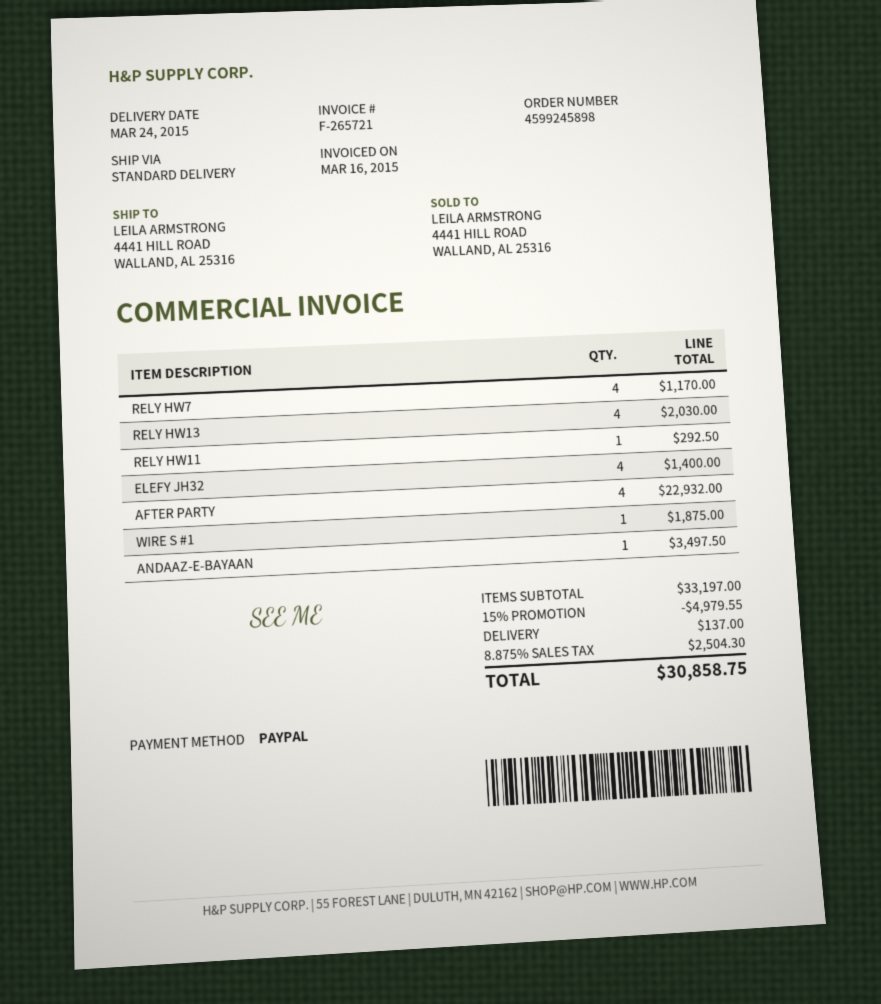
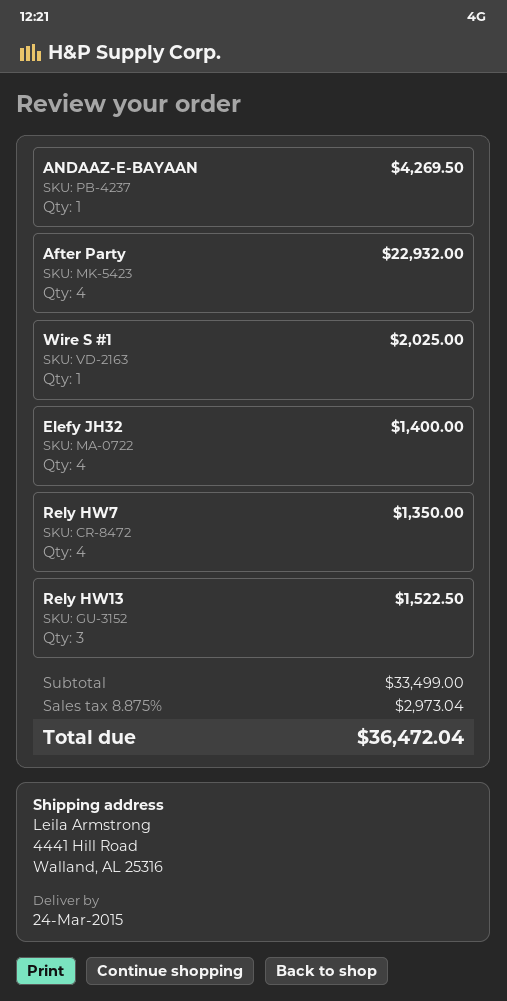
RELY HW7: 4 for 1170.00 -> 4 for 1350.00
RELY HW13: 4 for 2030.00 -> 3 for 1522.50
RELY HW11: 1 for 292.50 -> none
WIRE S #1: 1 for 1875.00 -> 1 for 2025.00
ANDAAZ-E-BAYAAN: 1 for 3497.50 -> 1 for 4269.50
subtotal: 33197.00 -> 33499.00
discount: 15% = 4979.55 -> none
shipping: 137.00 -> none
tax: 8.875% = 2504.30 -> 8.875% = 2973.04
total: 30858.75 -> 36472.04

